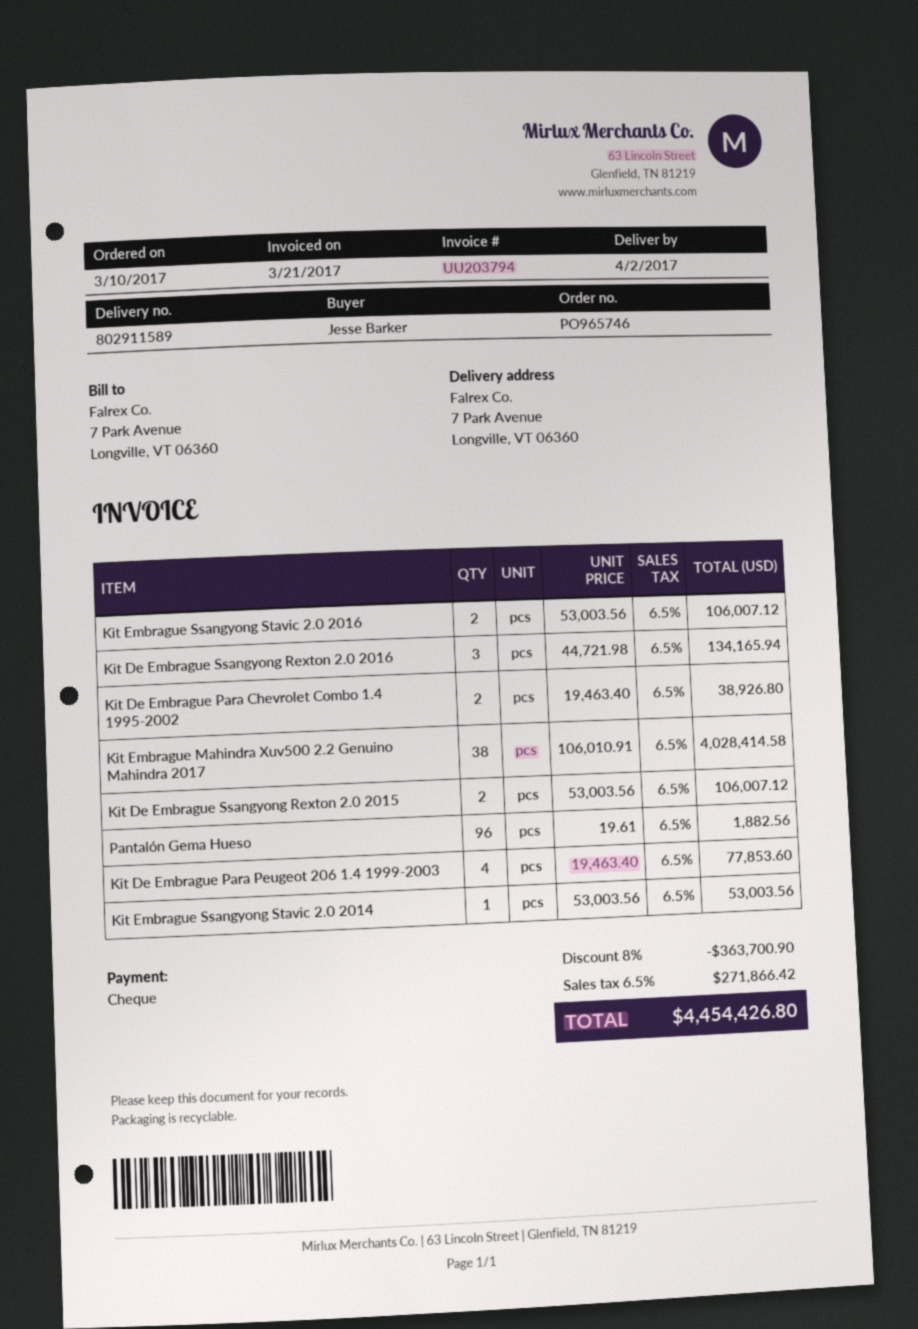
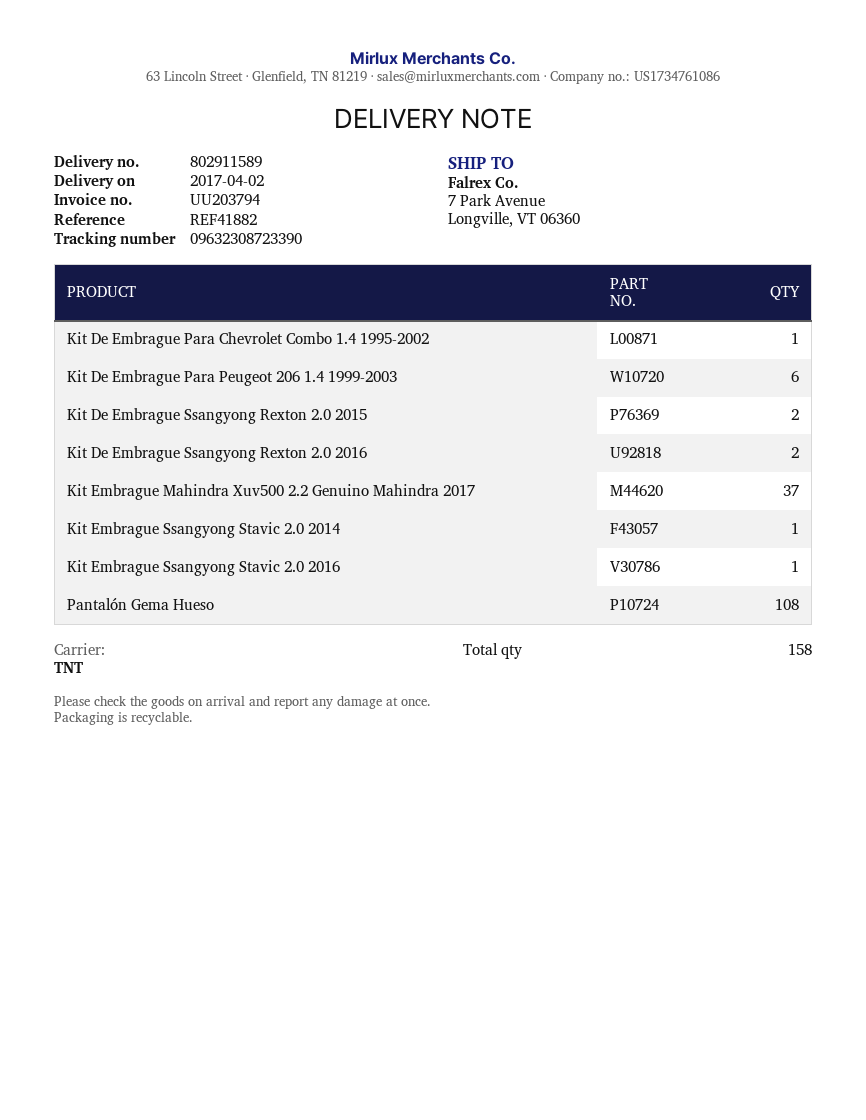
Kit Embrague Ssangyong Stavic 2.0 2016: 2 -> 1
Kit De Embrague Ssangyong Rexton 2.0 2016: 3 -> 2
Kit De Embrague Para Chevrolet Combo 1.4 1995-2002: 2 -> 1
Kit Embrague Mahindra Xuv500 2.2 Genuino Mahindra 2017: 38 -> 37
Pantalón Gema Hueso: 96 -> 108
Kit De Embrague Para Peugeot 206 1.4 1999-2003: 4 -> 6

